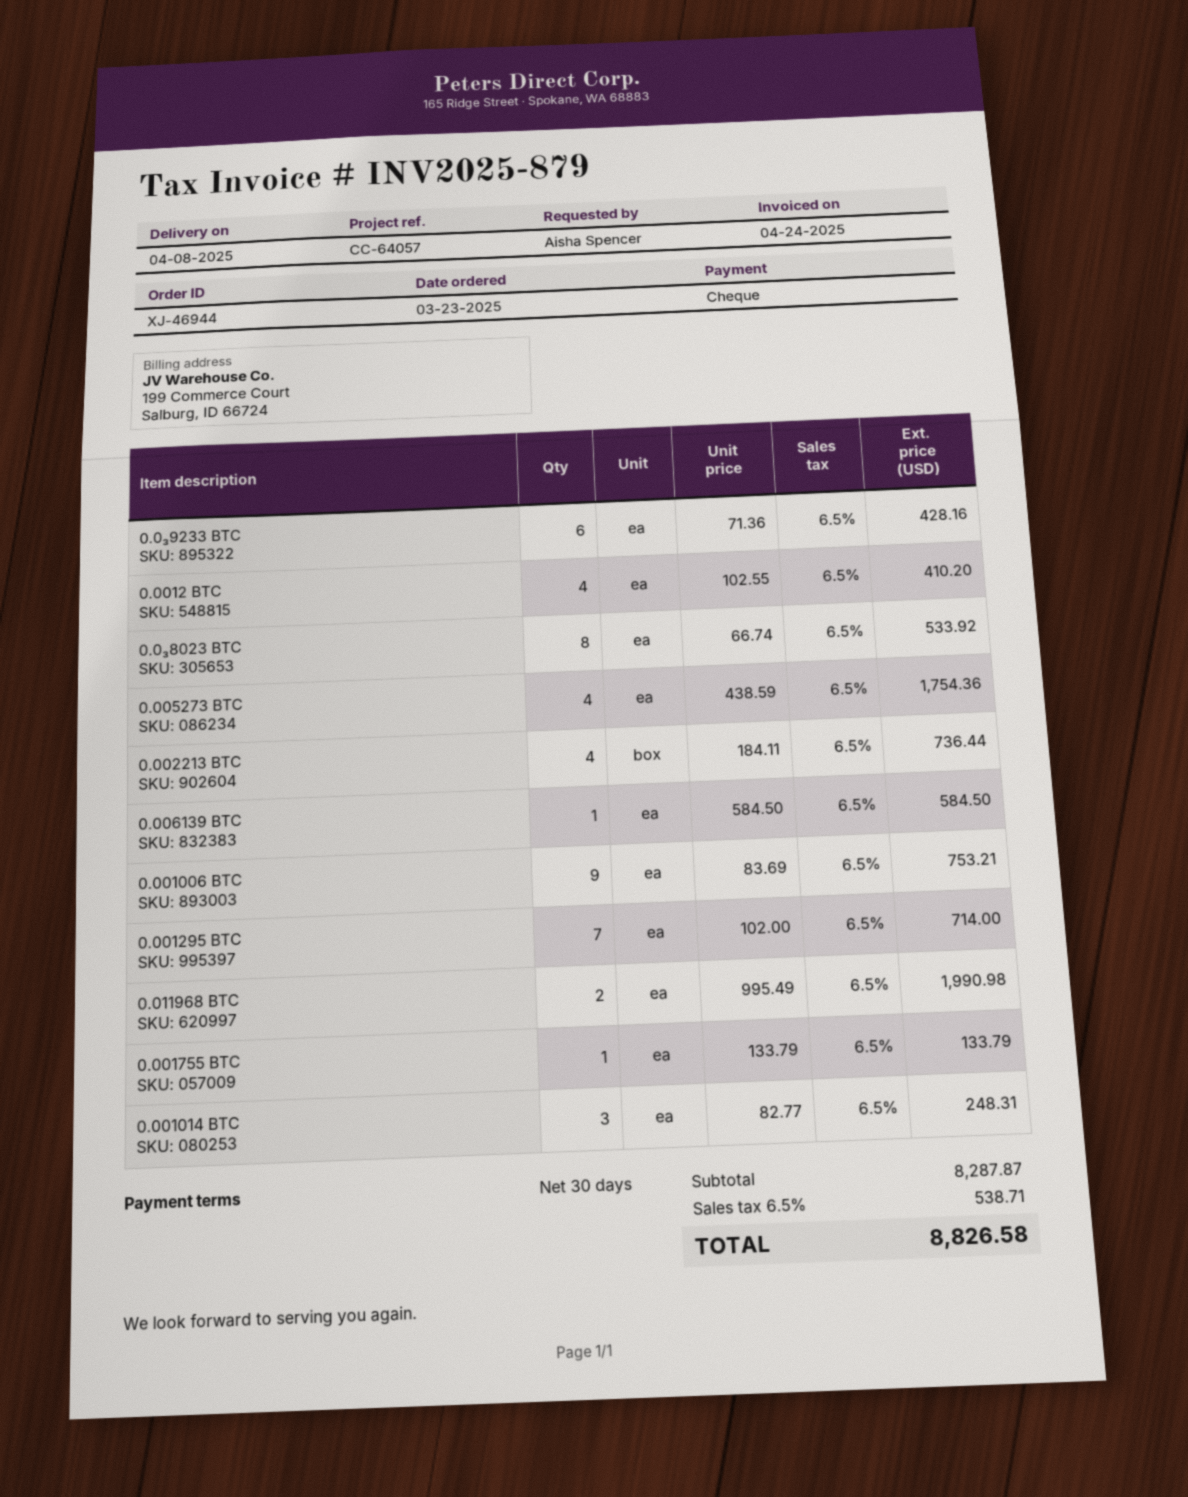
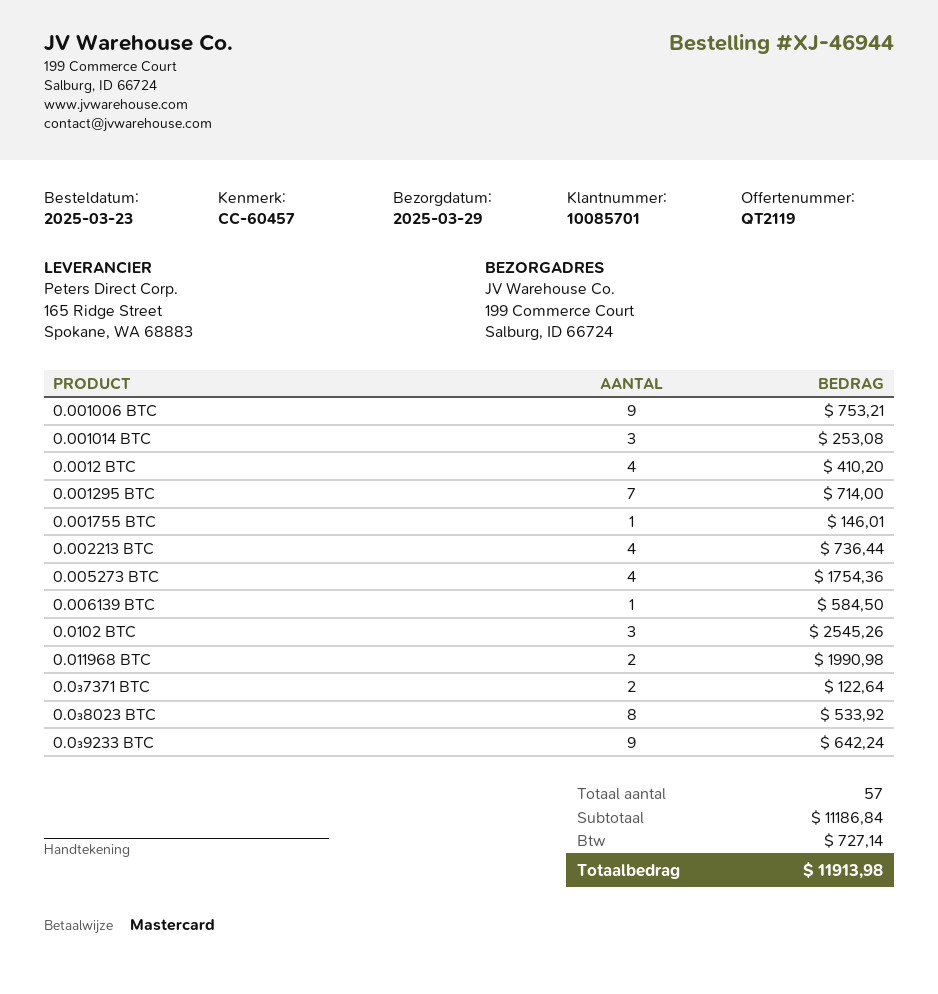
delivery date: 2025-04-08 -> 2025-03-29
reference: CC-64057 -> CC-60457
payment method: cheque -> Mastercard
0.0₃9233 BTC: 6 for 428.16 -> 9 for 642.24
0.001755 BTC: 1 for 133.79 -> 1 for 146.01
0.001014 BTC: 3 for 248.31 -> 3 for 253.08
0.0102 BTC: none -> 3 for 2545.26
0.0₃7371 BTC: none -> 2 for 122.64
subtotal: 8287.87 -> 11186.84
tax: 538.71 -> 727.14
total: 8826.58 -> 11913.98

